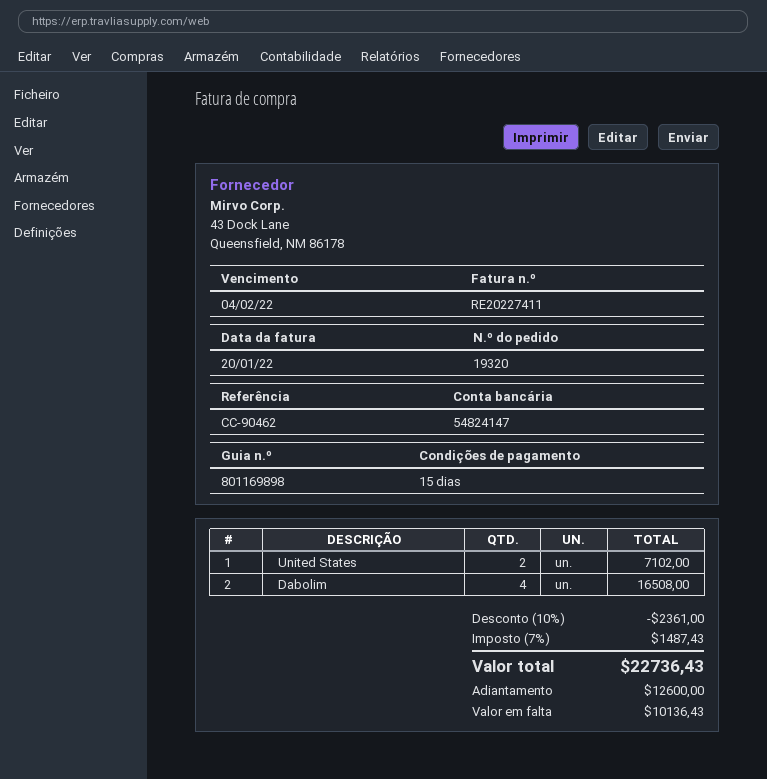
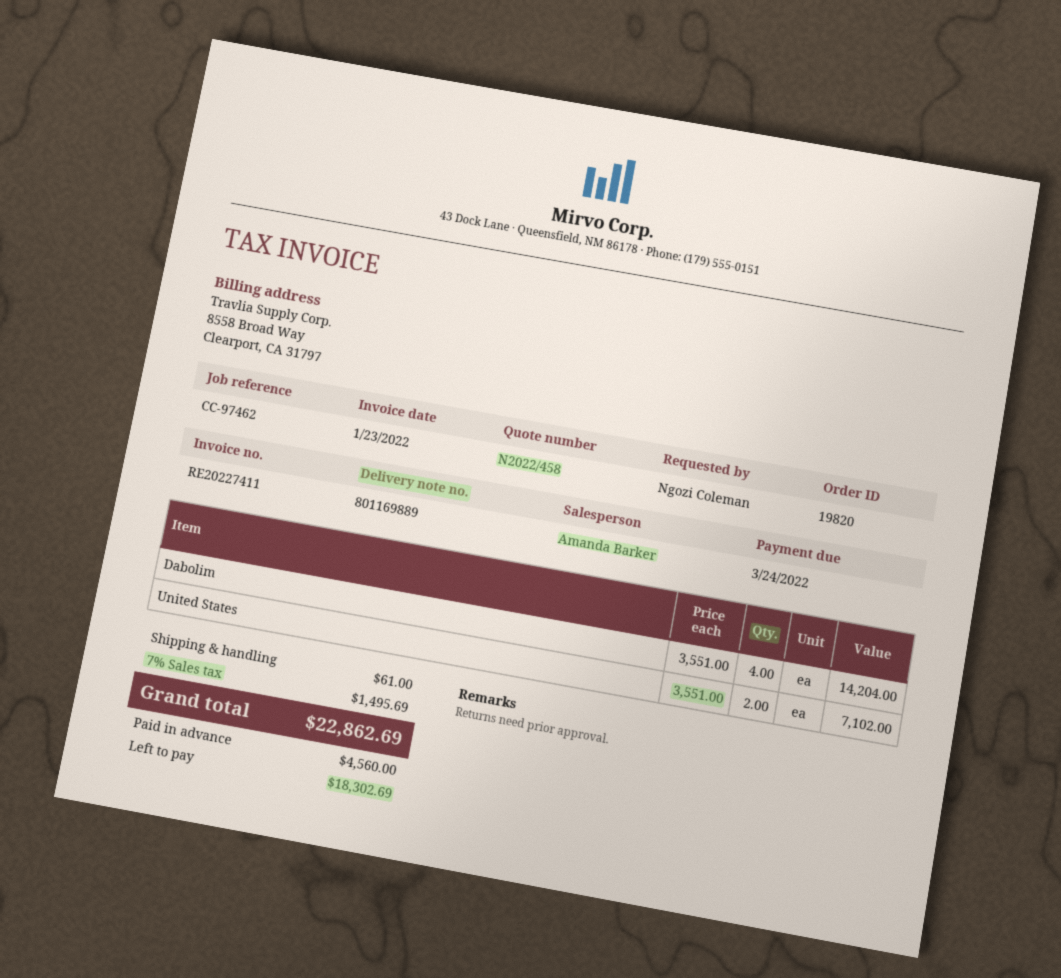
order number: 19320 -> 19820
delivery note number: 801169898 -> 801169889
invoice date: 2022-01-20 -> 2022-01-23
due date: 2022-02-04 -> 2022-03-24
reference: CC-90462 -> CC-97462
Dabolim: 4 for 16508.00 -> 4 for 14204.00
discount: 10% = 2361.00 -> none
shipping: none -> 61.00
tax: 7% = 1487.43 -> 7% = 1495.69
total: 22736.43 -> 22862.69
deposit: 12600.00 -> 4560.00
balance: 10136.43 -> 18302.69

